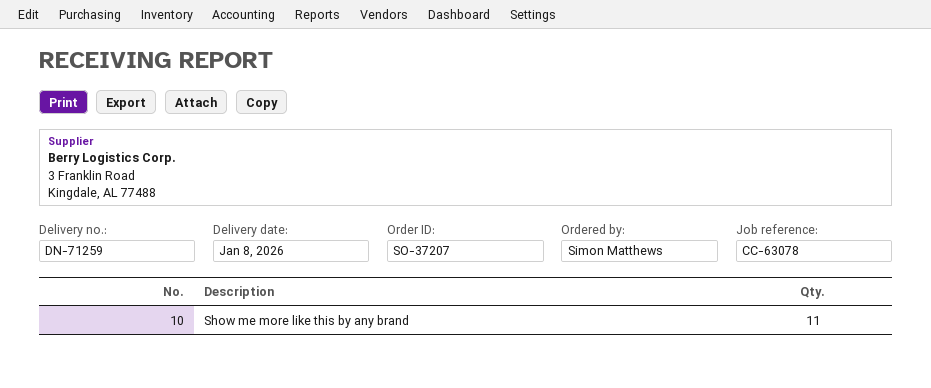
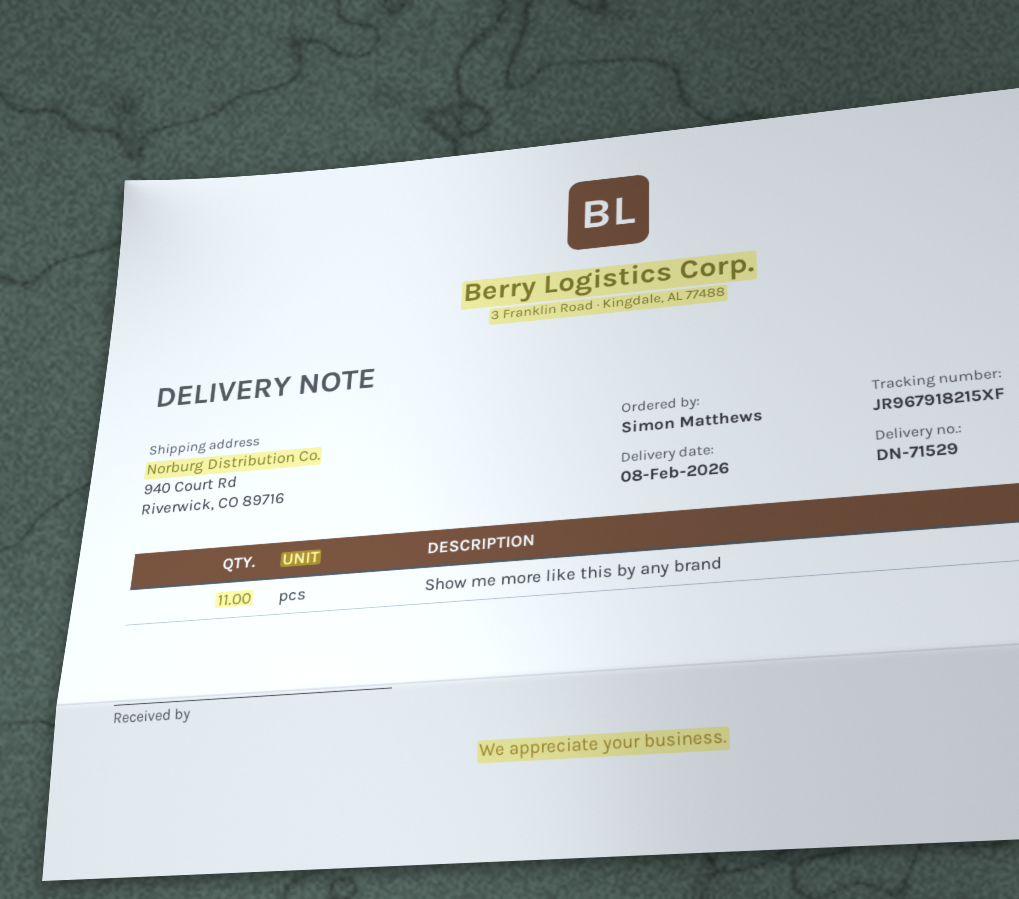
delivery note number: DN-71259 -> DN-71529
delivery date: 2026-01-08 -> 2026-02-08

